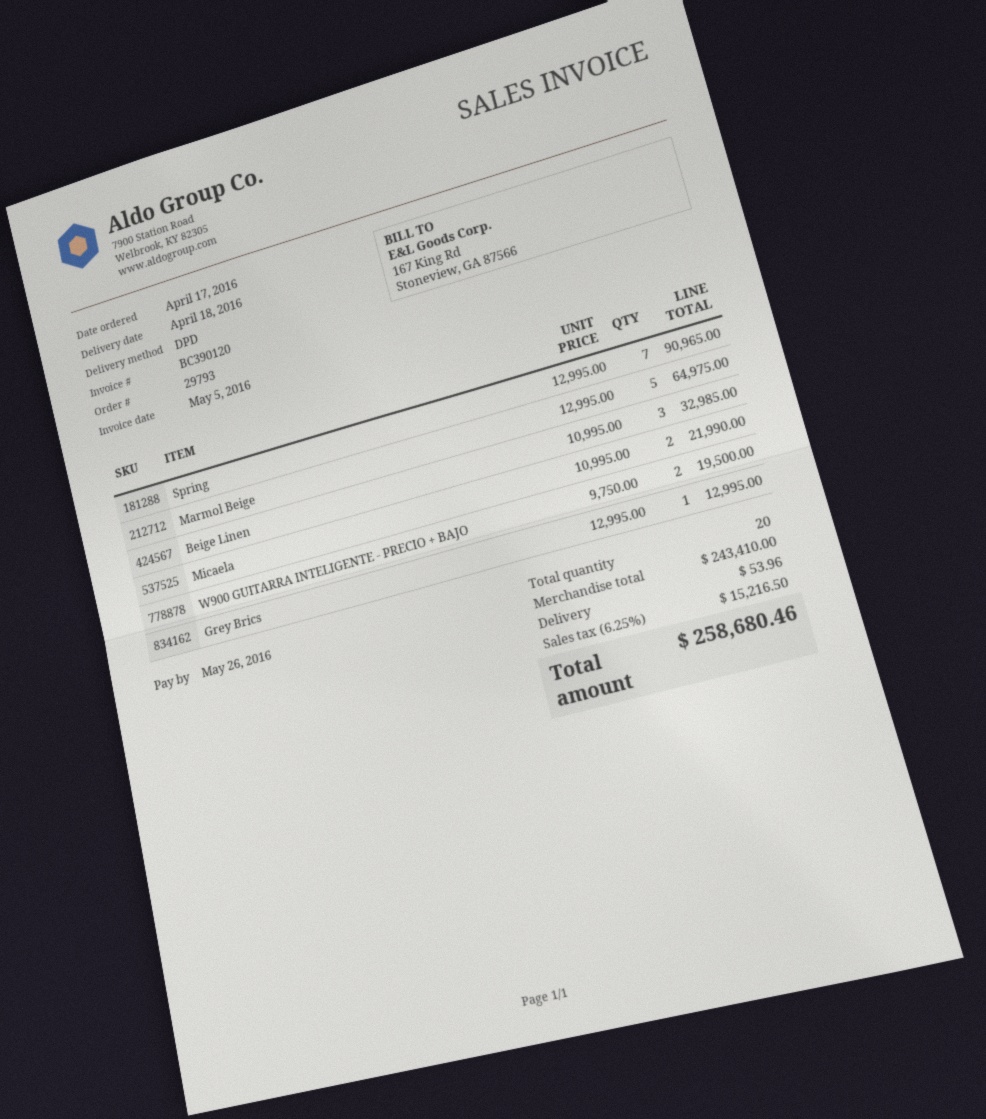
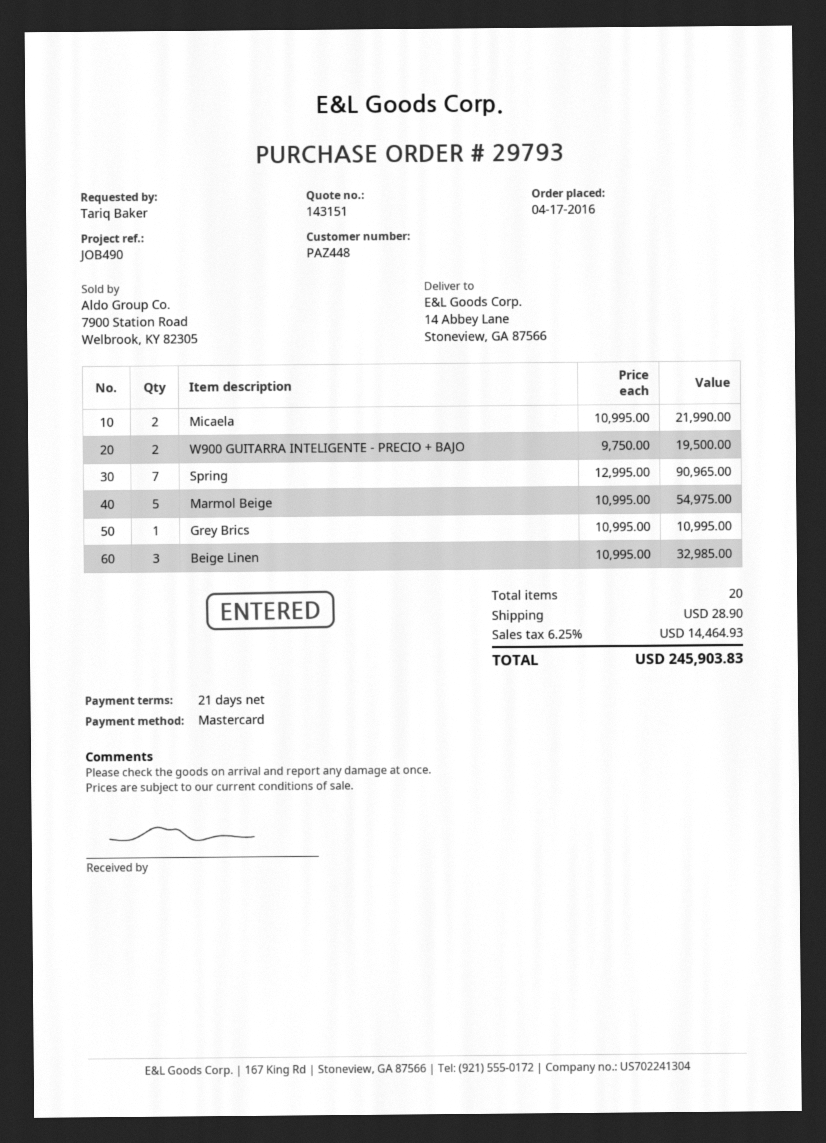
Marmol Beige: 5 x 12995.00 = 64975.00 -> 5 x 10995.00 = 54975.00
Grey Brics: 1 x 12995.00 = 12995.00 -> 1 x 10995.00 = 10995.00
shipping: 53.96 -> 28.90
tax: 6.25% = 15216.50 -> 6.25% = 14464.93
total: 258680.46 -> 245903.83

